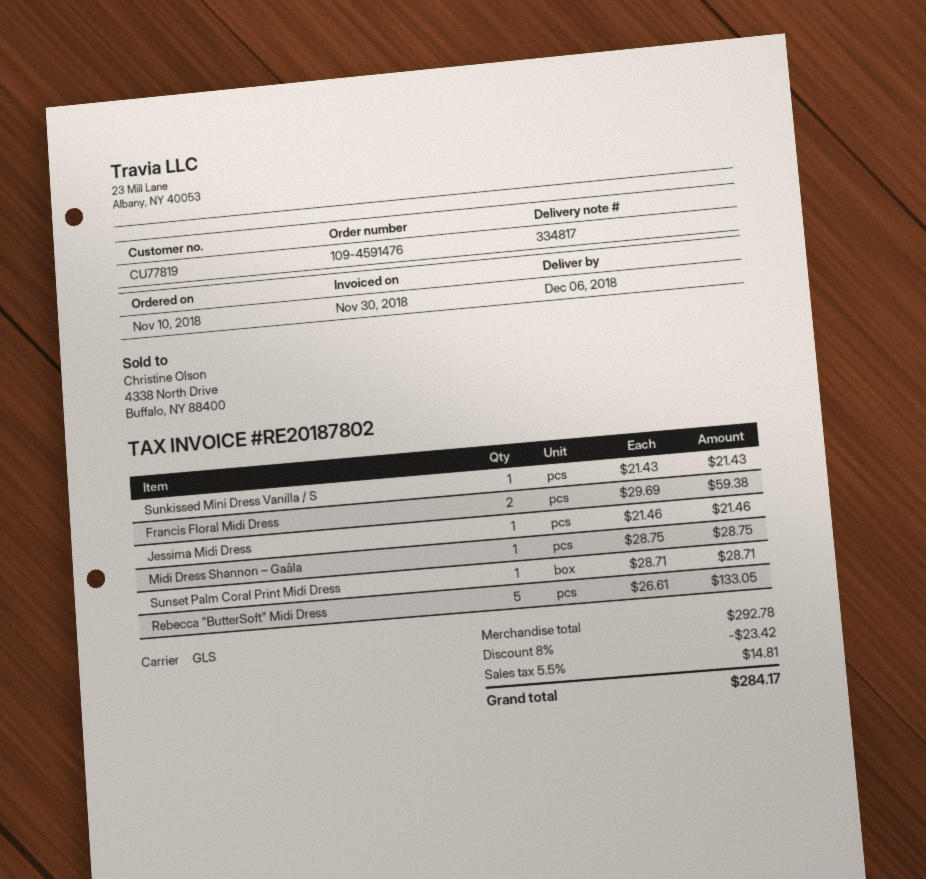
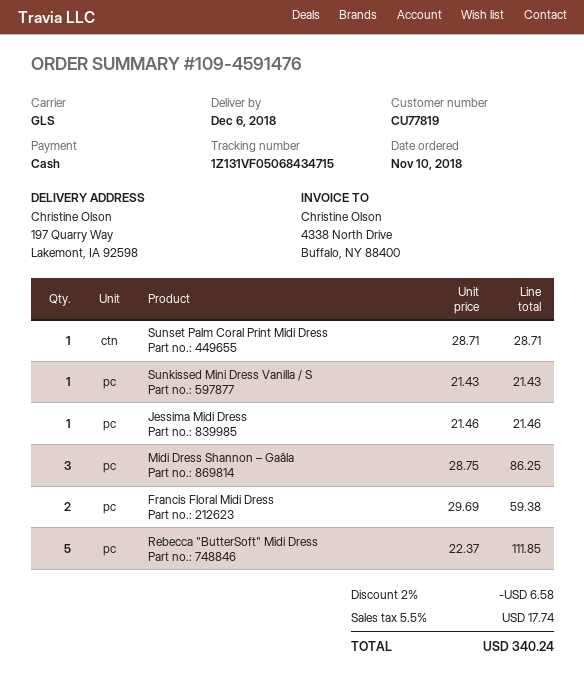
Midi Dress Shannon – Gaâla: 1 x 28.75 = 28.75 -> 3 x 28.75 = 86.25
Rebecca "ButterSoft" Midi Dress: 5 x 26.61 = 133.05 -> 5 x 22.37 = 111.85
discount: 8% = 23.42 -> 2% = 6.58
tax: 5.5% = 14.81 -> 5.5% = 17.74
total: 284.17 -> 340.24

